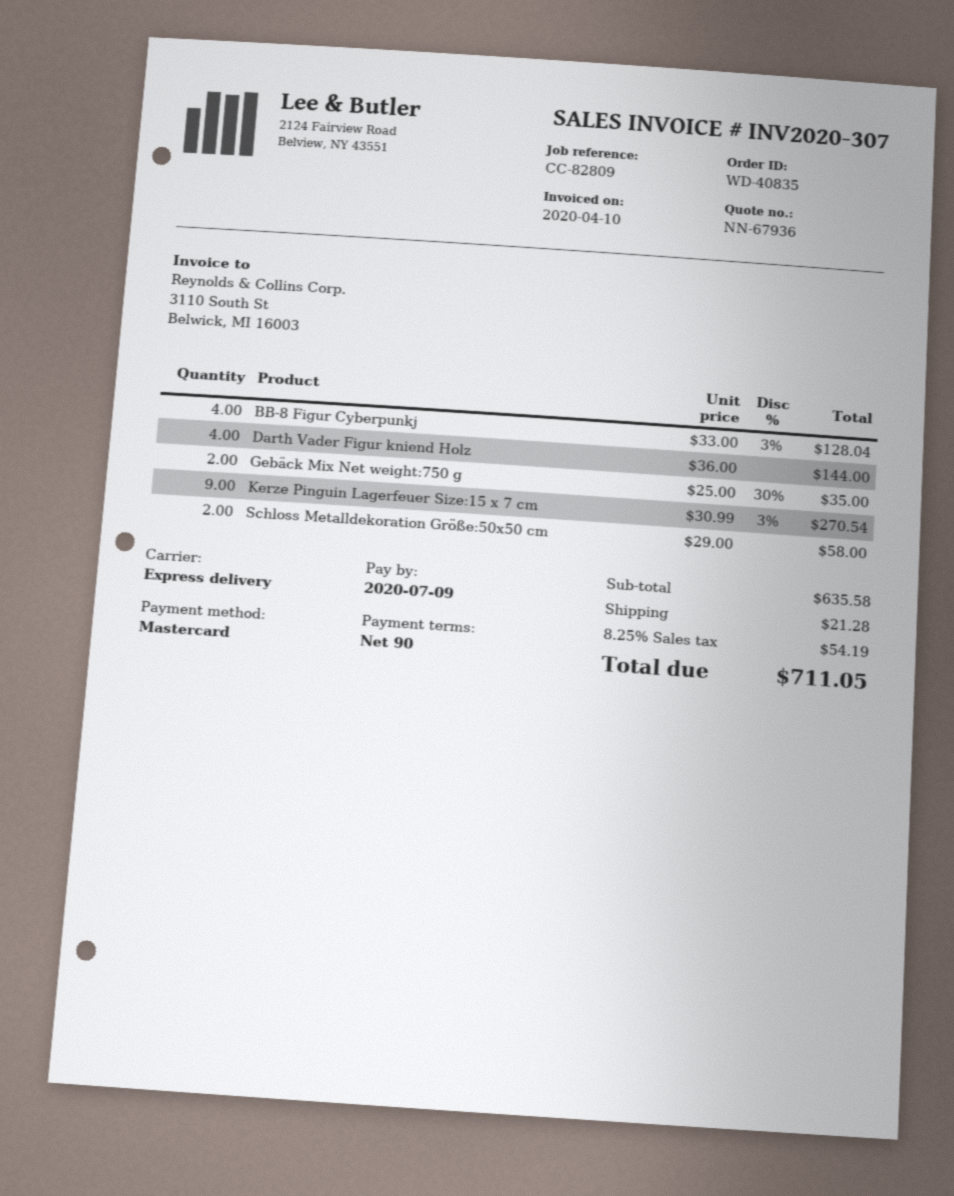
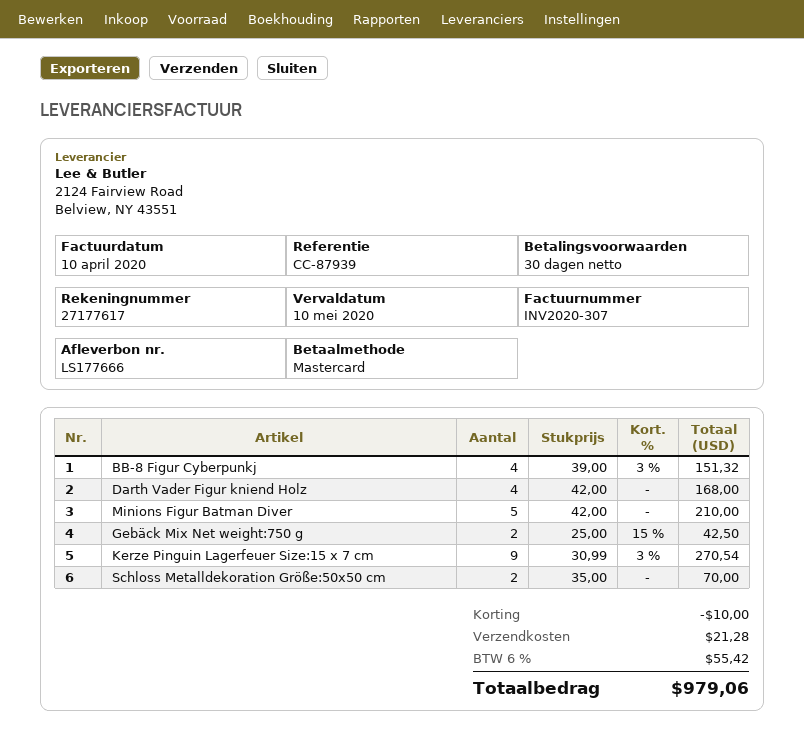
payment terms: 90 days -> 30 days
due date: 2020-07-09 -> 2020-05-10
reference: CC-82809 -> CC-87939
BB-8 Figur Cyberpunkj: 4 x 33.00 - 3% = 128.04 -> 4 x 39.00 - 3% = 151.32
Darth Vader Figur kniend Holz: 4 x 36.00 = 144.00 -> 4 x 42.00 = 168.00
Gebäck Mix Net weight:750 g: 2 x 25.00 - 30% = 35.00 -> 2 x 25.00 - 15% = 42.50
Schloss Metalldekoration Größe:50x50 cm: 2 x 29.00 = 58.00 -> 2 x 35.00 = 70.00
Minions Figur Batman Diver: none -> 5 x 42.00 = 210.00
discount: none -> 10.00
tax: 8.25% = 54.19 -> 6% = 55.42
total: 711.05 -> 979.06

